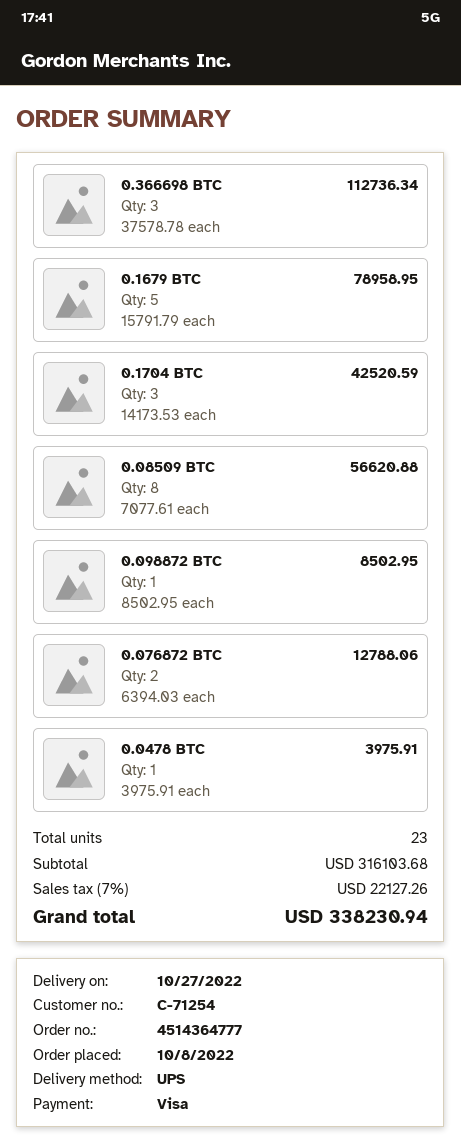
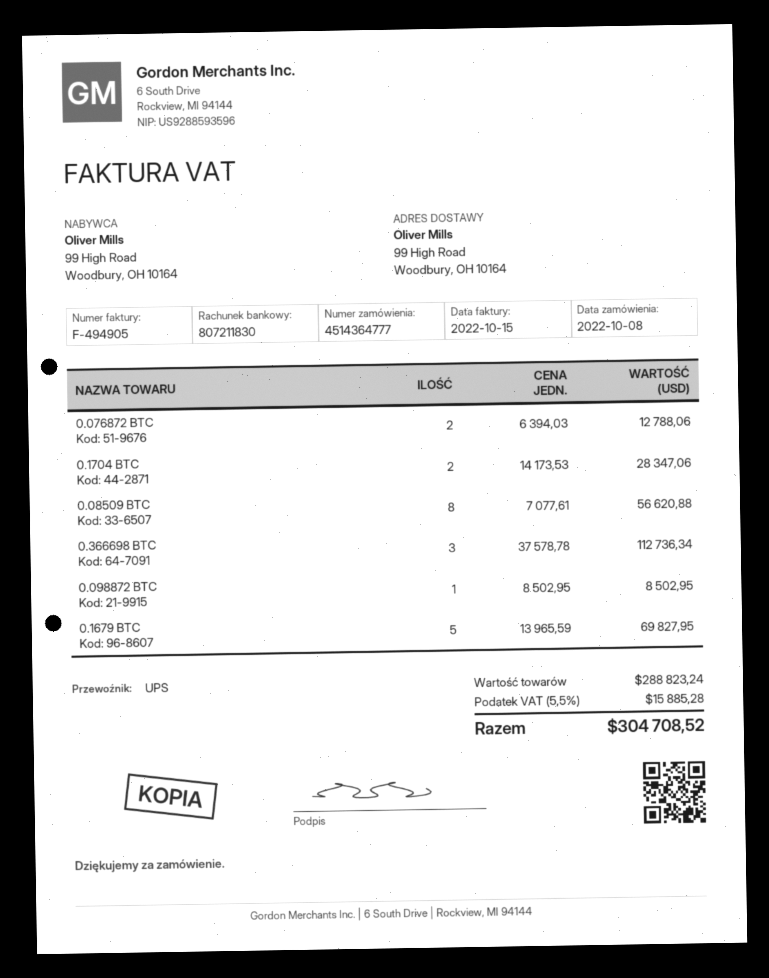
0.1679 BTC: 5 x 15791.79 = 78958.95 -> 5 x 13965.59 = 69827.95
0.1704 BTC: 3 x 14173.53 = 42520.59 -> 2 x 14173.53 = 28347.06
0.0478 BTC: 1 x 3975.91 = 3975.91 -> none
subtotal: 316103.68 -> 288823.24
tax: 7% = 22127.26 -> 5.5% = 15885.28
total: 338230.94 -> 304708.52

